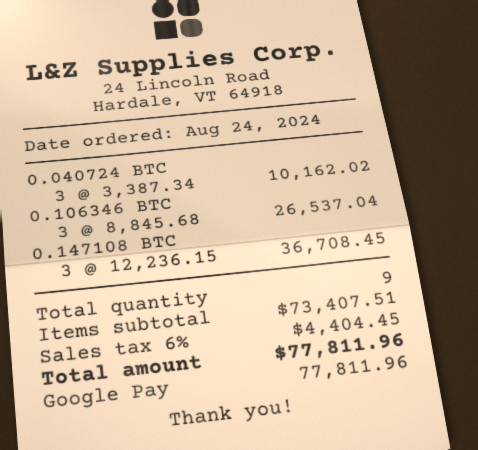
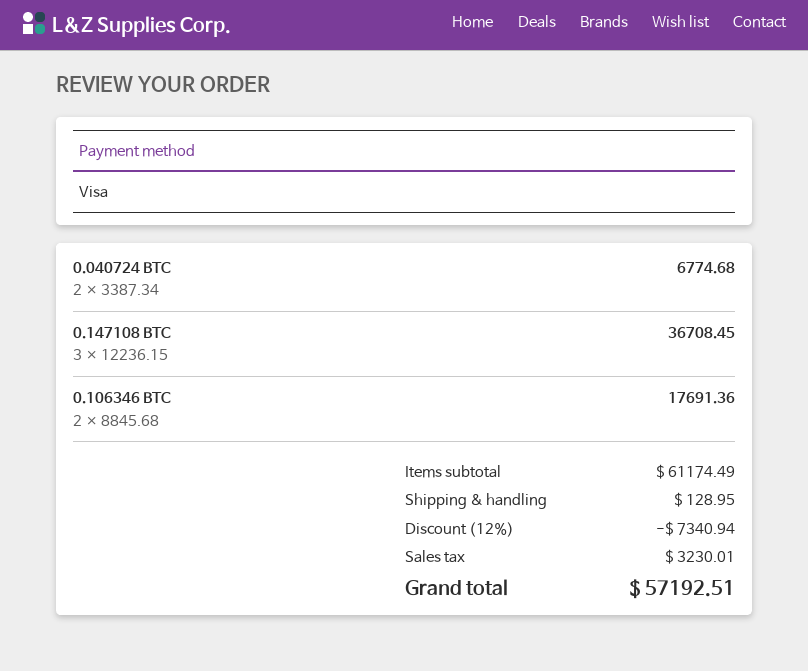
payment method: Google Pay -> Visa
0.040724 BTC: 3 x 3387.34 = 10162.02 -> 2 x 3387.34 = 6774.68
0.106346 BTC: 3 x 8845.68 = 26537.04 -> 2 x 8845.68 = 17691.36
subtotal: 73407.51 -> 61174.49
discount: none -> 12% = 7340.94
shipping: none -> 128.95
tax: 4404.45 -> 3230.01
total: 77811.96 -> 57192.51

